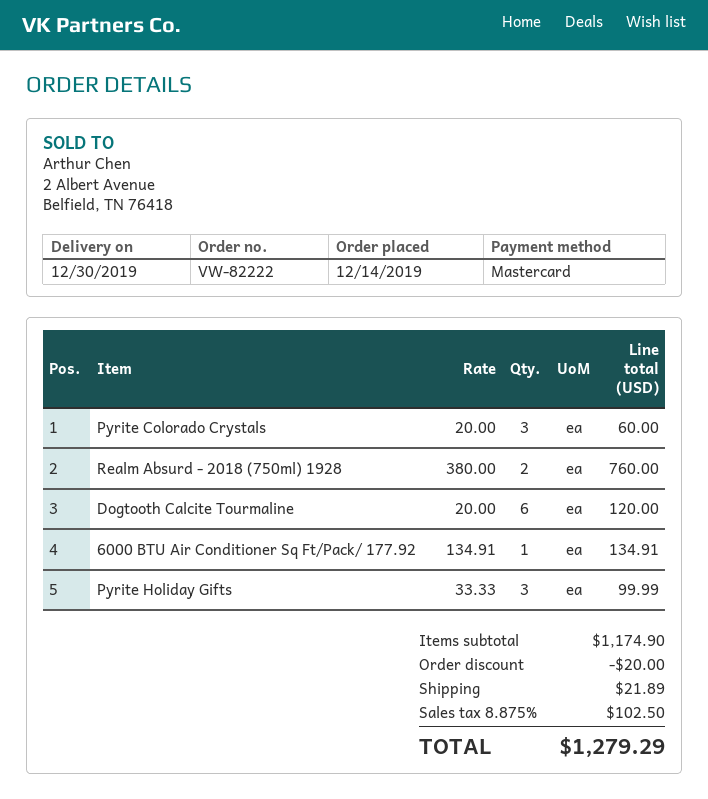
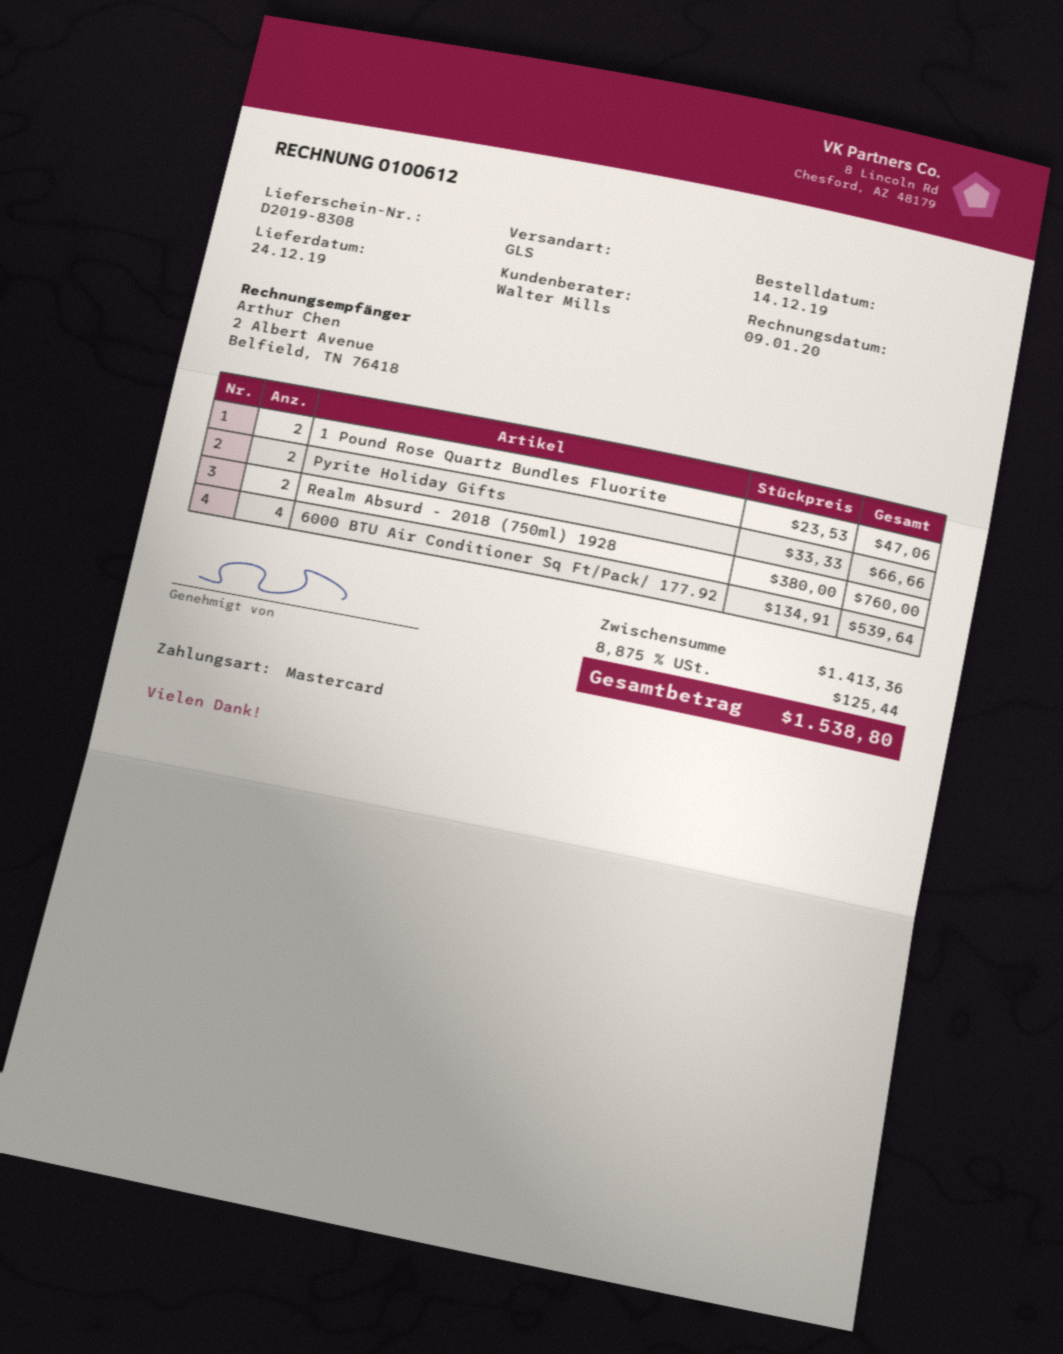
delivery date: 2019-12-30 -> 2019-12-24
Pyrite Colorado Crystals: 3 x 20.00 = 60.00 -> none
Dogtooth Calcite Tourmaline: 6 x 20.00 = 120.00 -> none
6000 BTU Air Conditioner Sq Ft/Pack/ 177.92: 1 x 134.91 = 134.91 -> 4 x 134.91 = 539.64
Pyrite Holiday Gifts: 3 x 33.33 = 99.99 -> 2 x 33.33 = 66.66
1 Pound Rose Quartz Bundles Fluorite: none -> 2 x 23.53 = 47.06
subtotal: 1174.90 -> 1413.36
discount: 20.00 -> none
shipping: 21.89 -> none
tax: 8.875% = 102.50 -> 8.875% = 125.44
total: 1279.29 -> 1538.80

